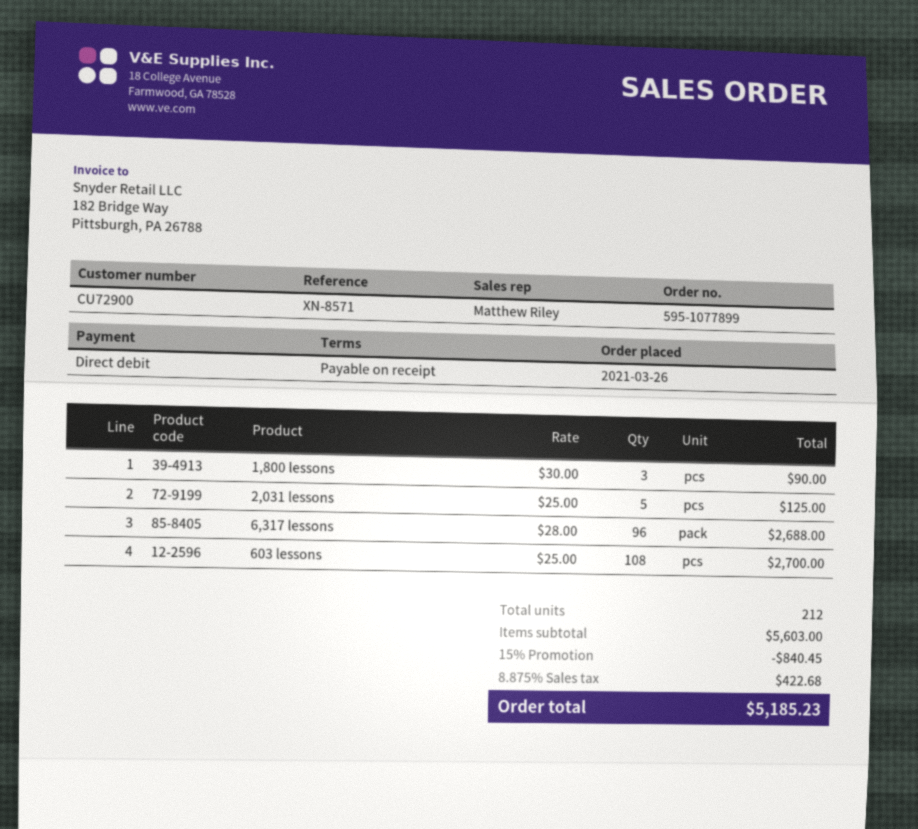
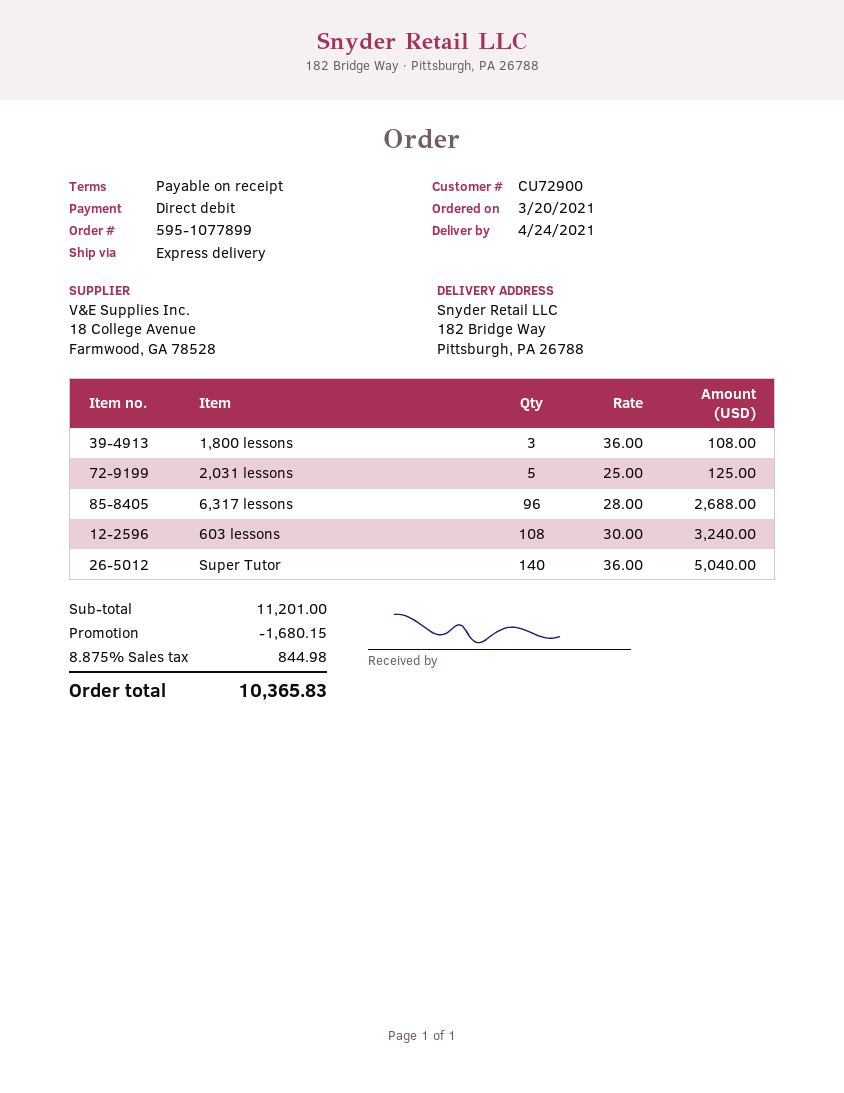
order date: 2021-03-26 -> 2021-03-20
1,800 lessons: 3 x 30.00 = 90.00 -> 3 x 36.00 = 108.00
603 lessons: 108 x 25.00 = 2700.00 -> 108 x 30.00 = 3240.00
Super Tutor: none -> 140 x 36.00 = 5040.00
subtotal: 5603.00 -> 11201.00
discount: 840.45 -> 1680.15
tax: 8.875% = 422.68 -> 8.875% = 844.98
total: 5185.23 -> 10365.83

